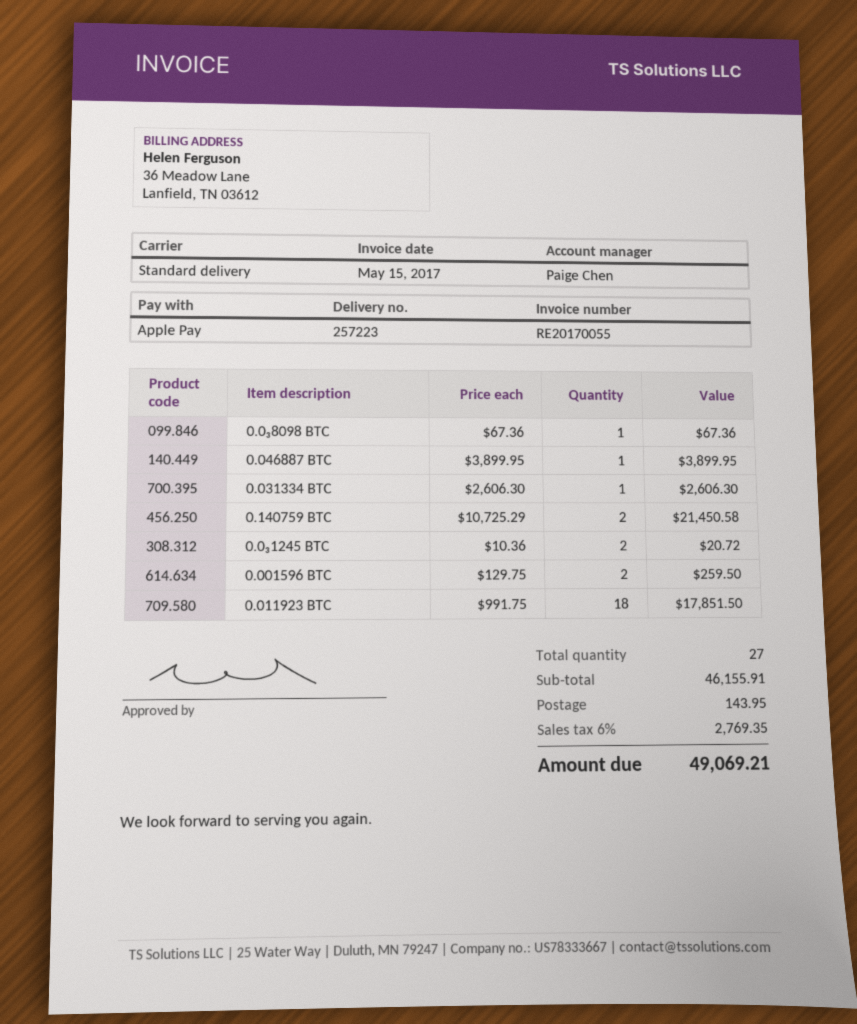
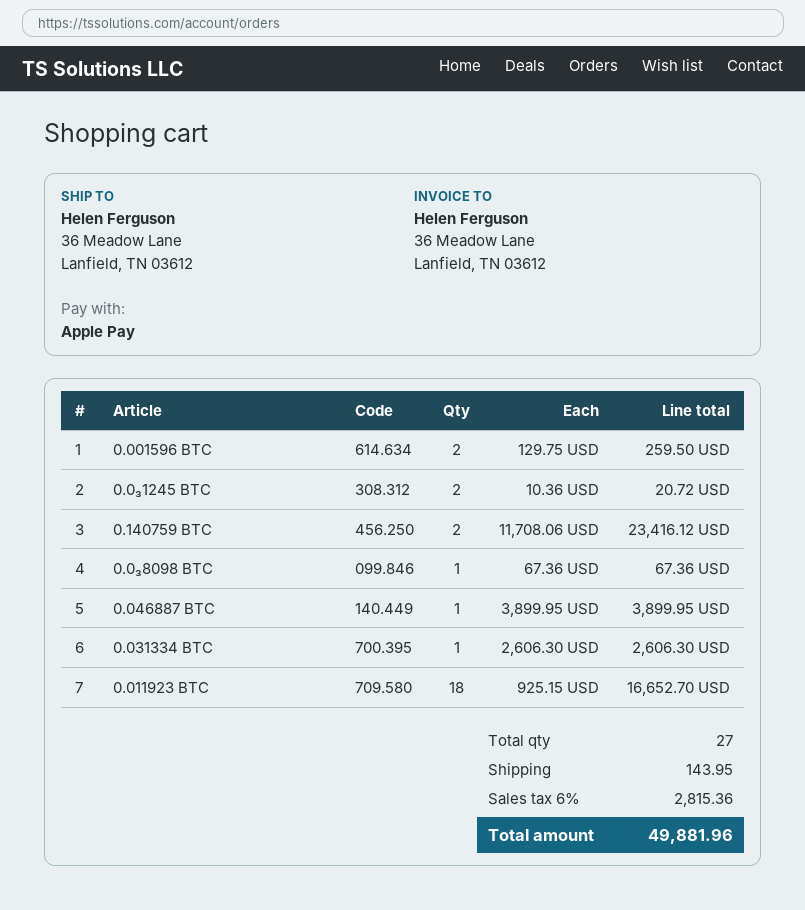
0.140759 BTC: 2 x 10725.29 = 21450.58 -> 2 x 11708.06 = 23416.12
0.011923 BTC: 18 x 991.75 = 17851.50 -> 18 x 925.15 = 16652.70
tax: 6% = 2769.35 -> 6% = 2815.36
total: 49069.21 -> 49881.96

